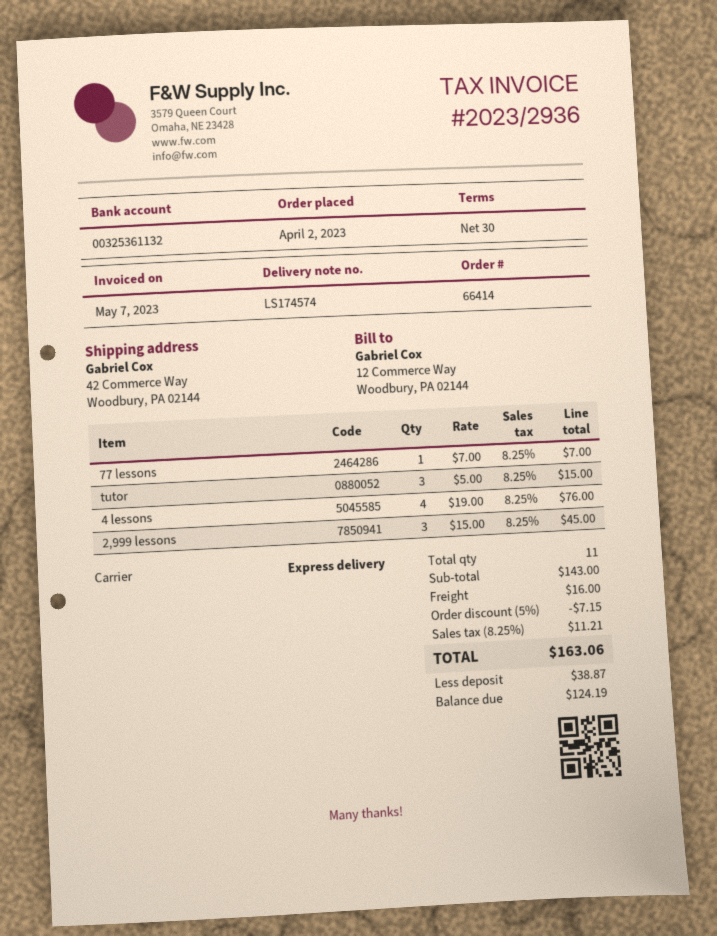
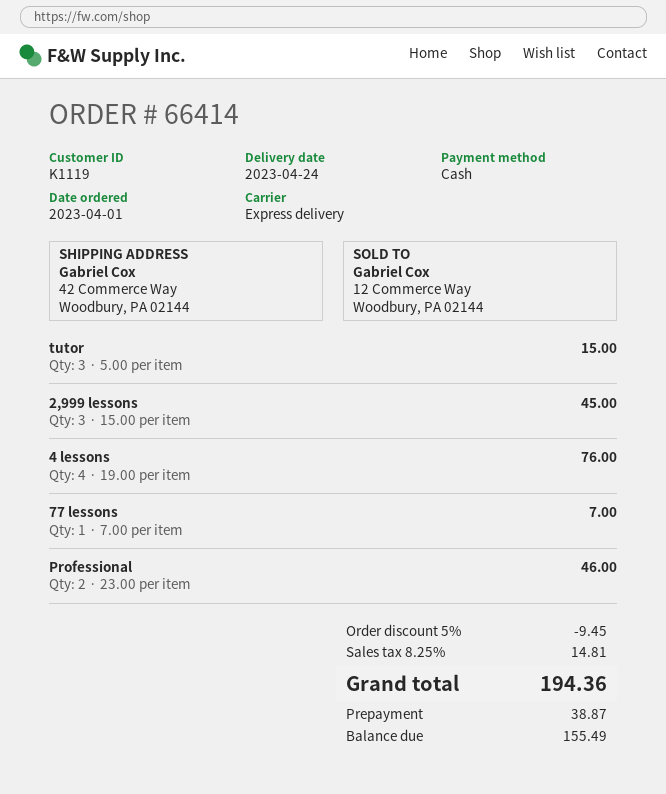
order date: 2023-04-02 -> 2023-04-01
Professional: none -> 2 x 23.00 = 46.00
discount: 5% = 7.15 -> 5% = 9.45
shipping: 16.00 -> none
tax: 8.25% = 11.21 -> 8.25% = 14.81
total: 163.06 -> 194.36
balance: 124.19 -> 155.49

